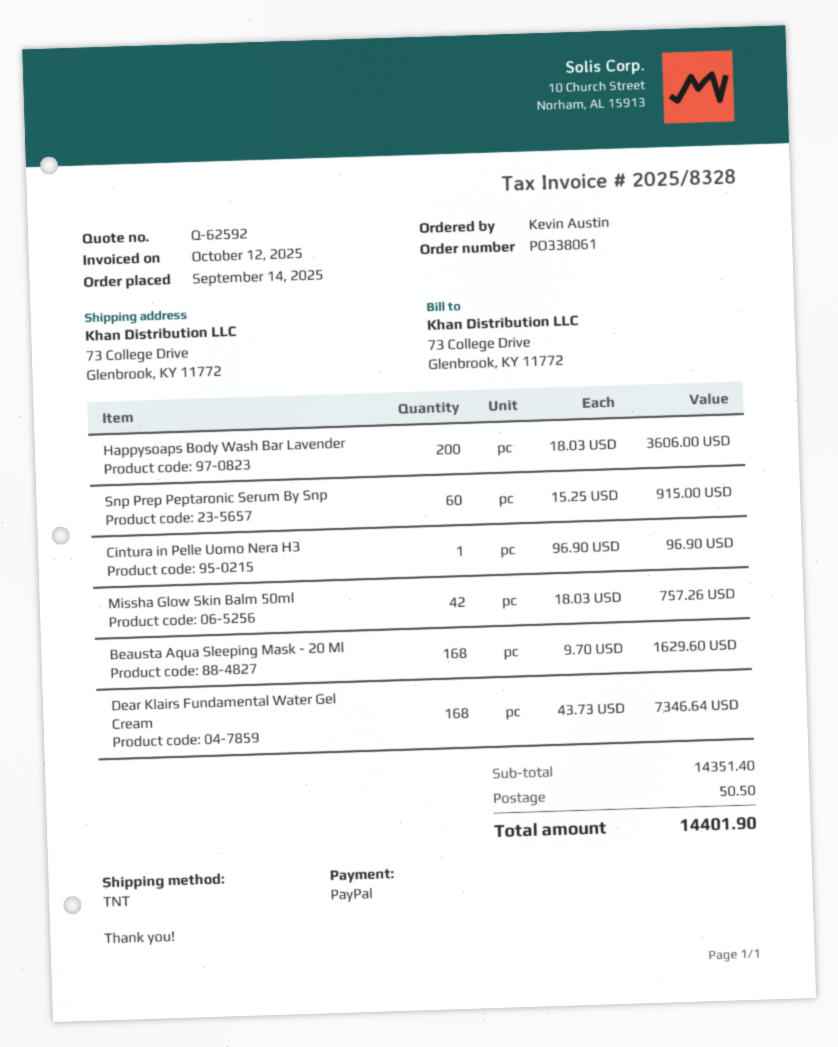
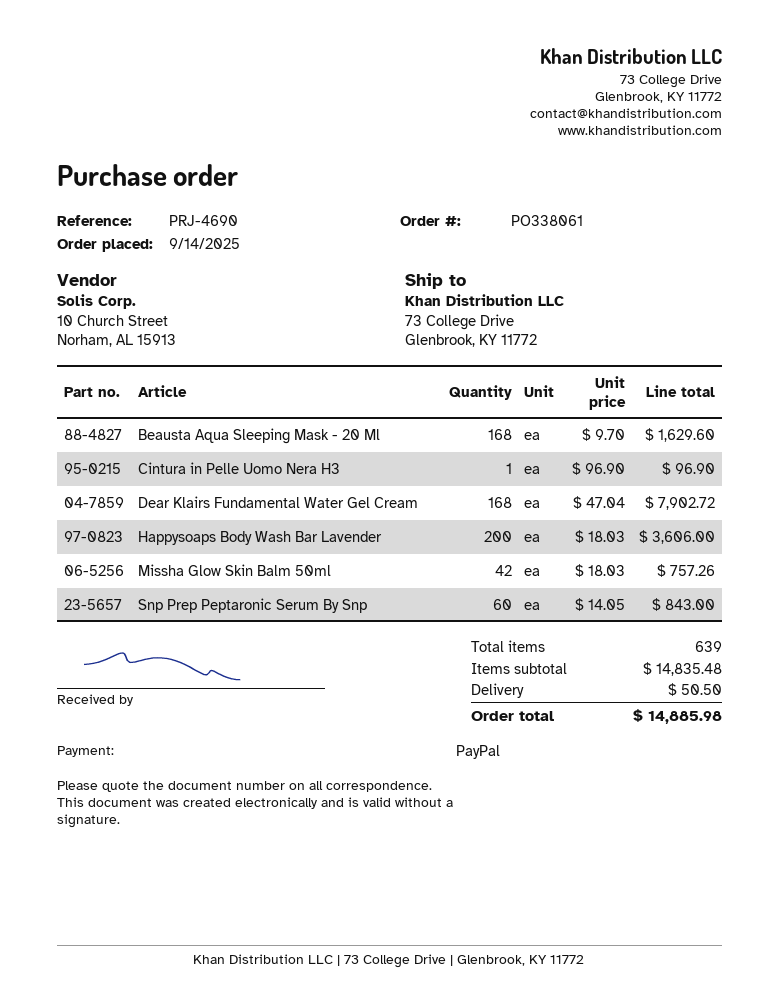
Snp Prep Peptaronic Serum By Snp: 60 x 15.25 = 915.00 -> 60 x 14.05 = 843.00
Dear Klairs Fundamental Water Gel Cream: 168 x 43.73 = 7346.64 -> 168 x 47.04 = 7902.72
subtotal: 14351.40 -> 14835.48
total: 14401.90 -> 14885.98

